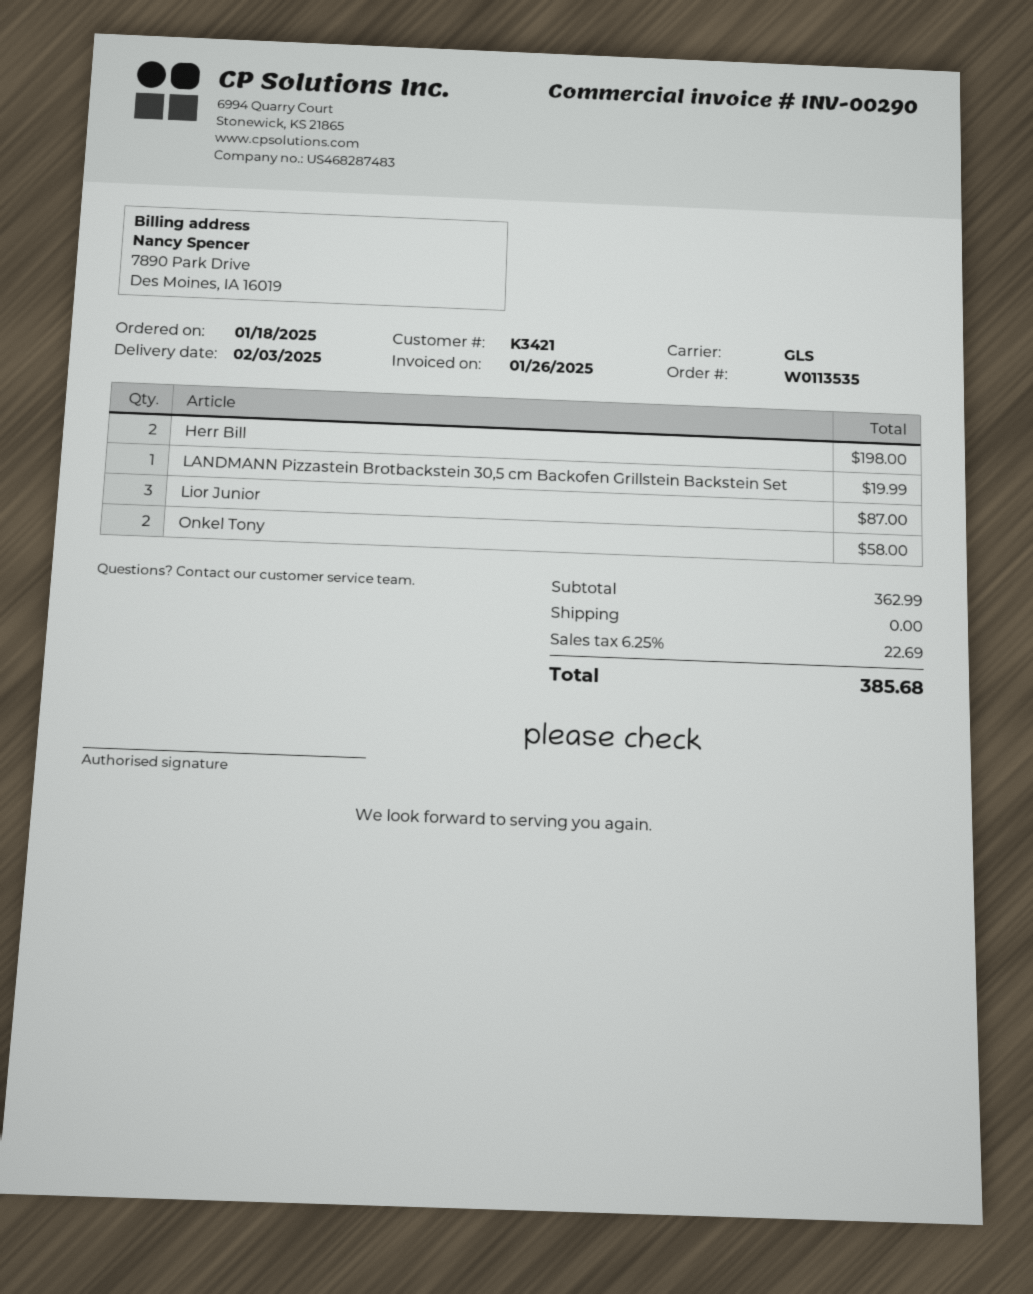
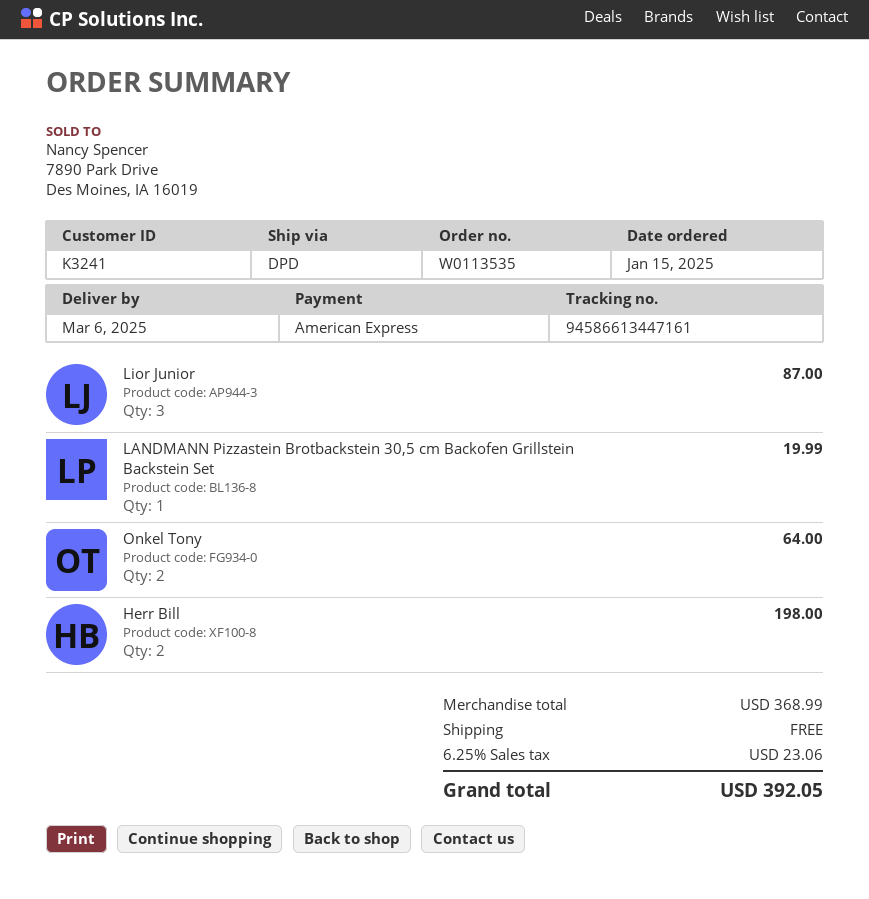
order date: 2025-01-18 -> 2025-01-15
delivery date: 2025-02-03 -> 2025-03-06
customer number: K3421 -> K3241
shipping method: GLS -> DPD
Onkel Tony: 2 for 58.00 -> 2 for 64.00
subtotal: 362.99 -> 368.99
tax: 6.25% = 22.69 -> 6.25% = 23.06
total: 385.68 -> 392.05

